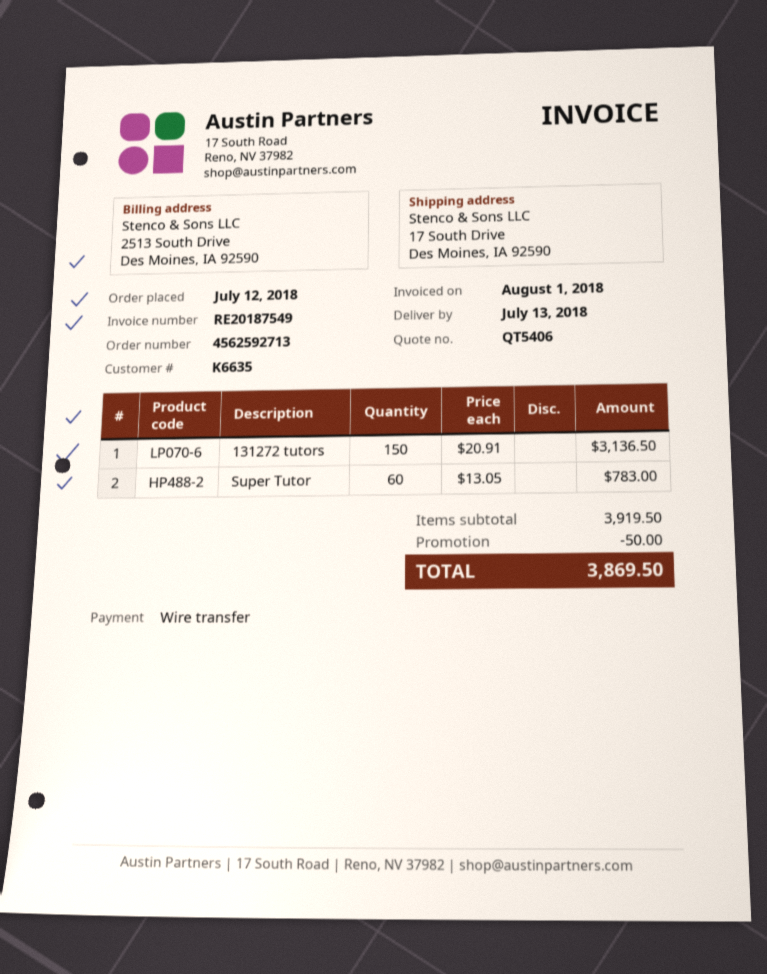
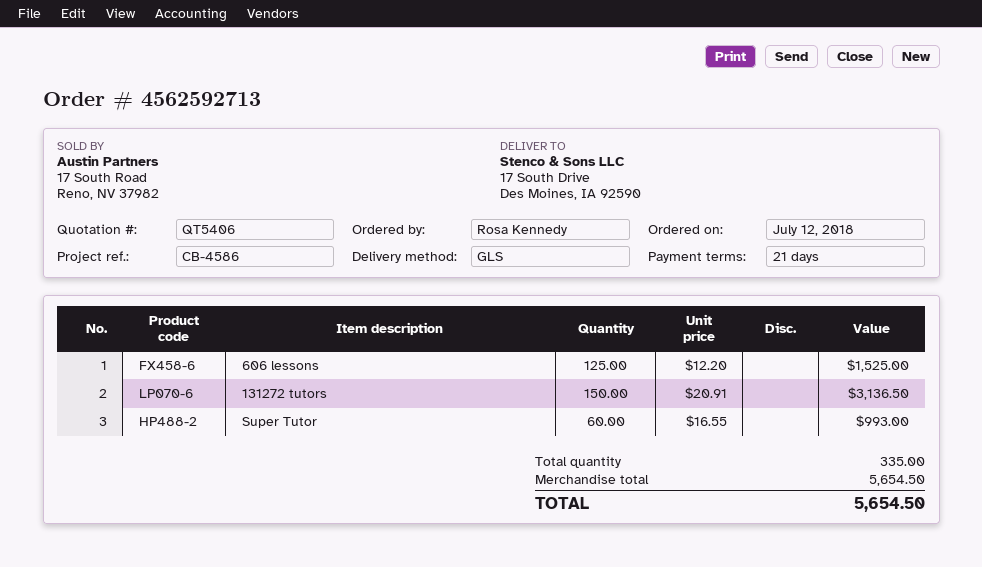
Super Tutor: 60 x 13.05 = 783.00 -> 60 x 16.55 = 993.00
606 lessons: none -> 125 x 12.20 = 1525.00
subtotal: 3919.50 -> 5654.50
discount: 50.00 -> none
total: 3869.50 -> 5654.50

